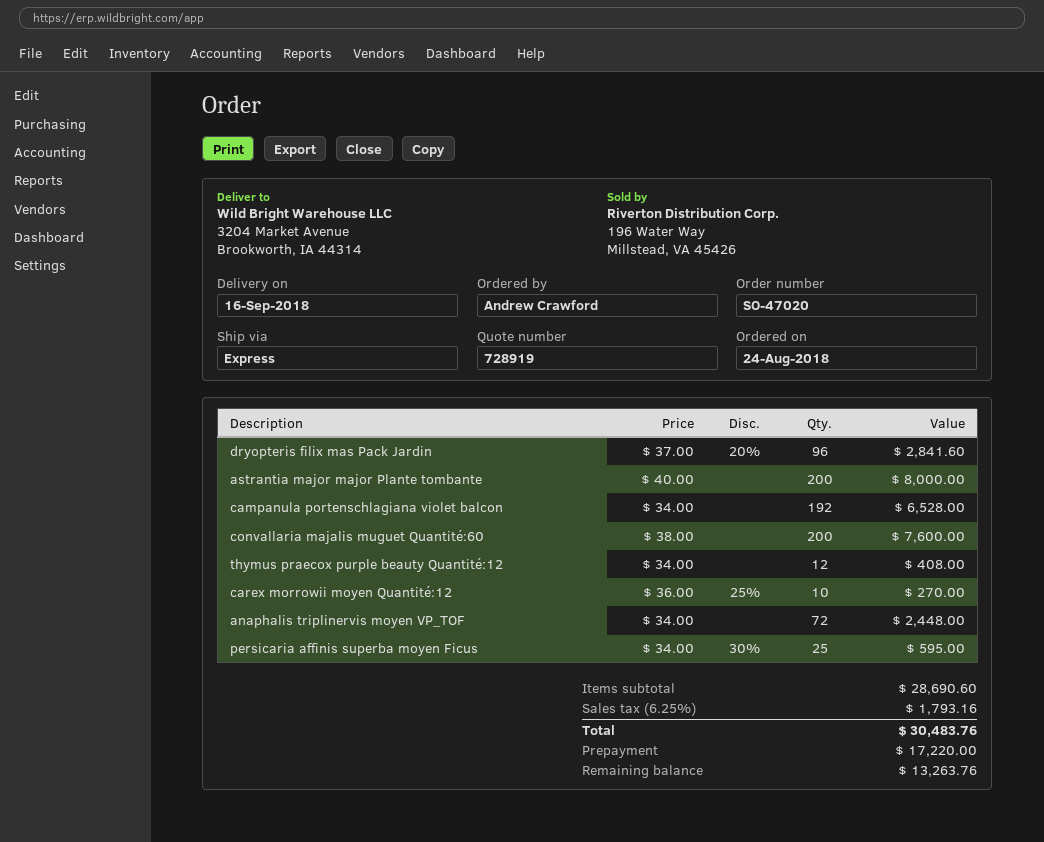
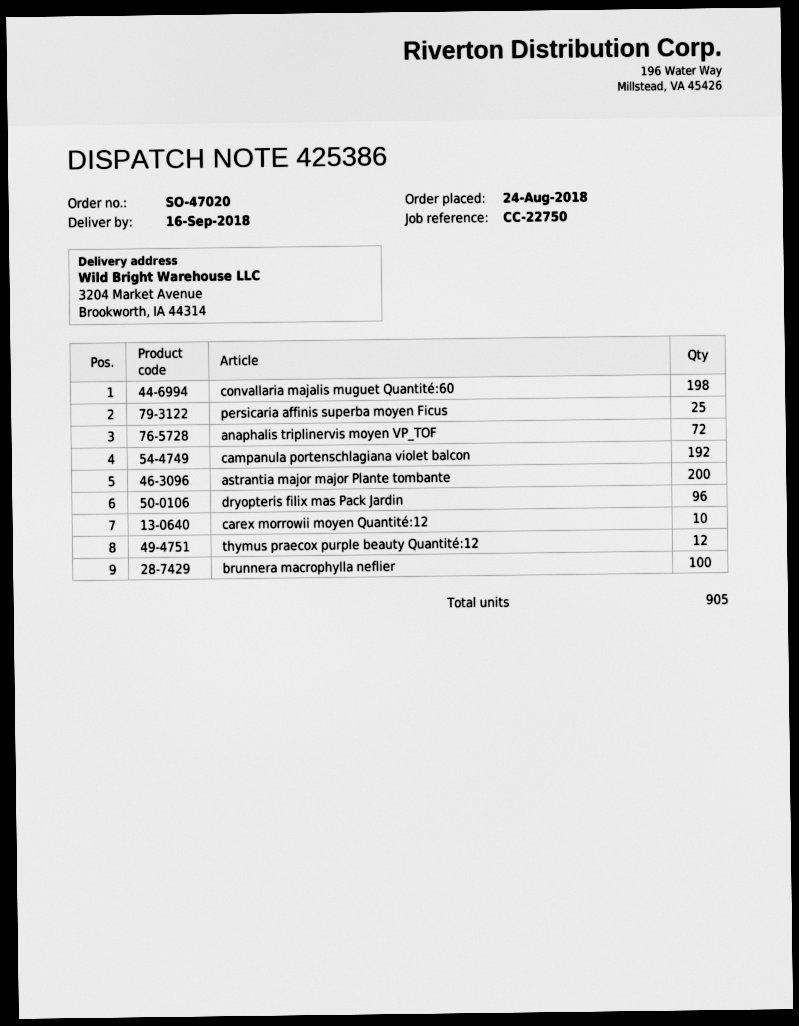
convallaria majalis muguet Quantité:60: 200 -> 198
brunnera macrophylla neflier: none -> 100

